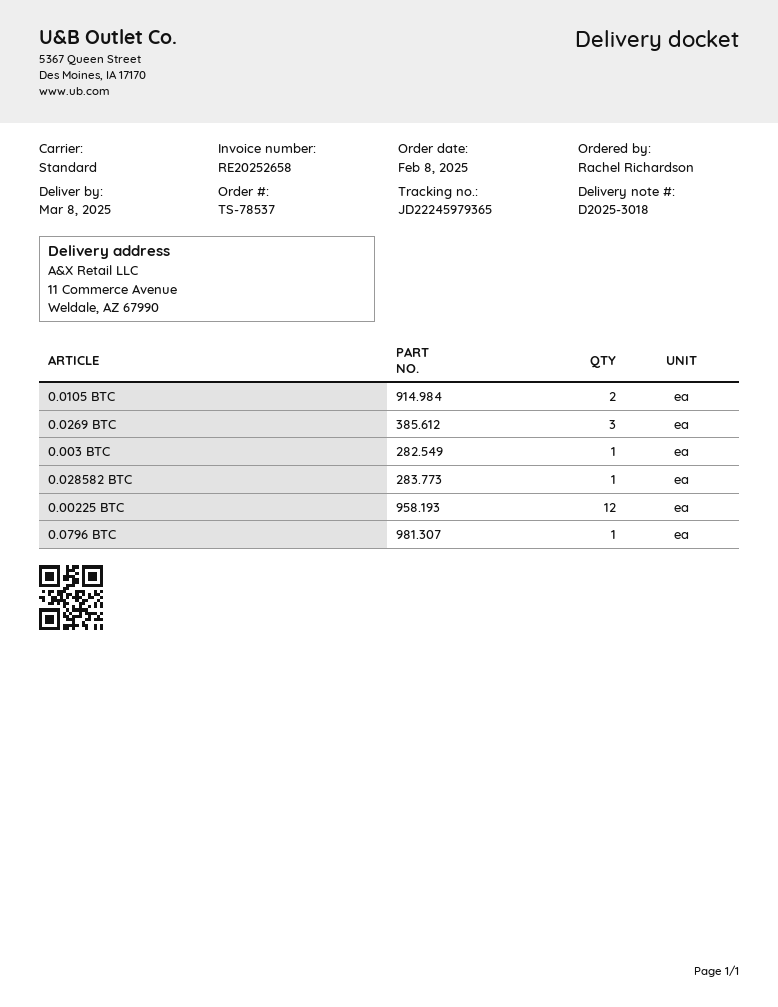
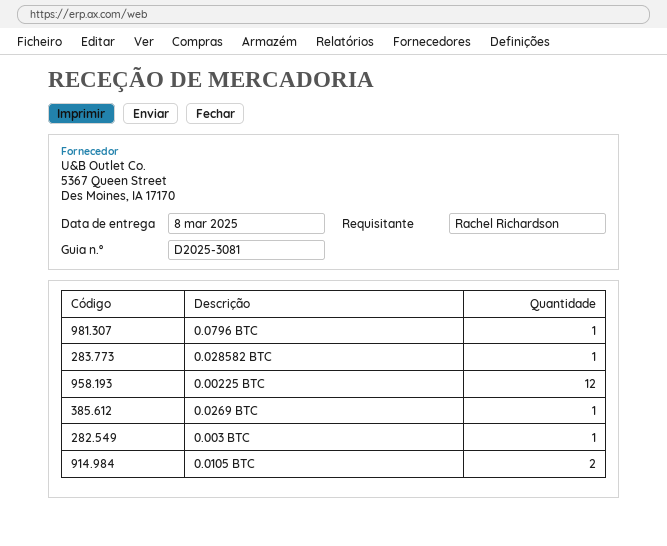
delivery note number: D2025-3018 -> D2025-3081
0.0269 BTC: 3 -> 1

